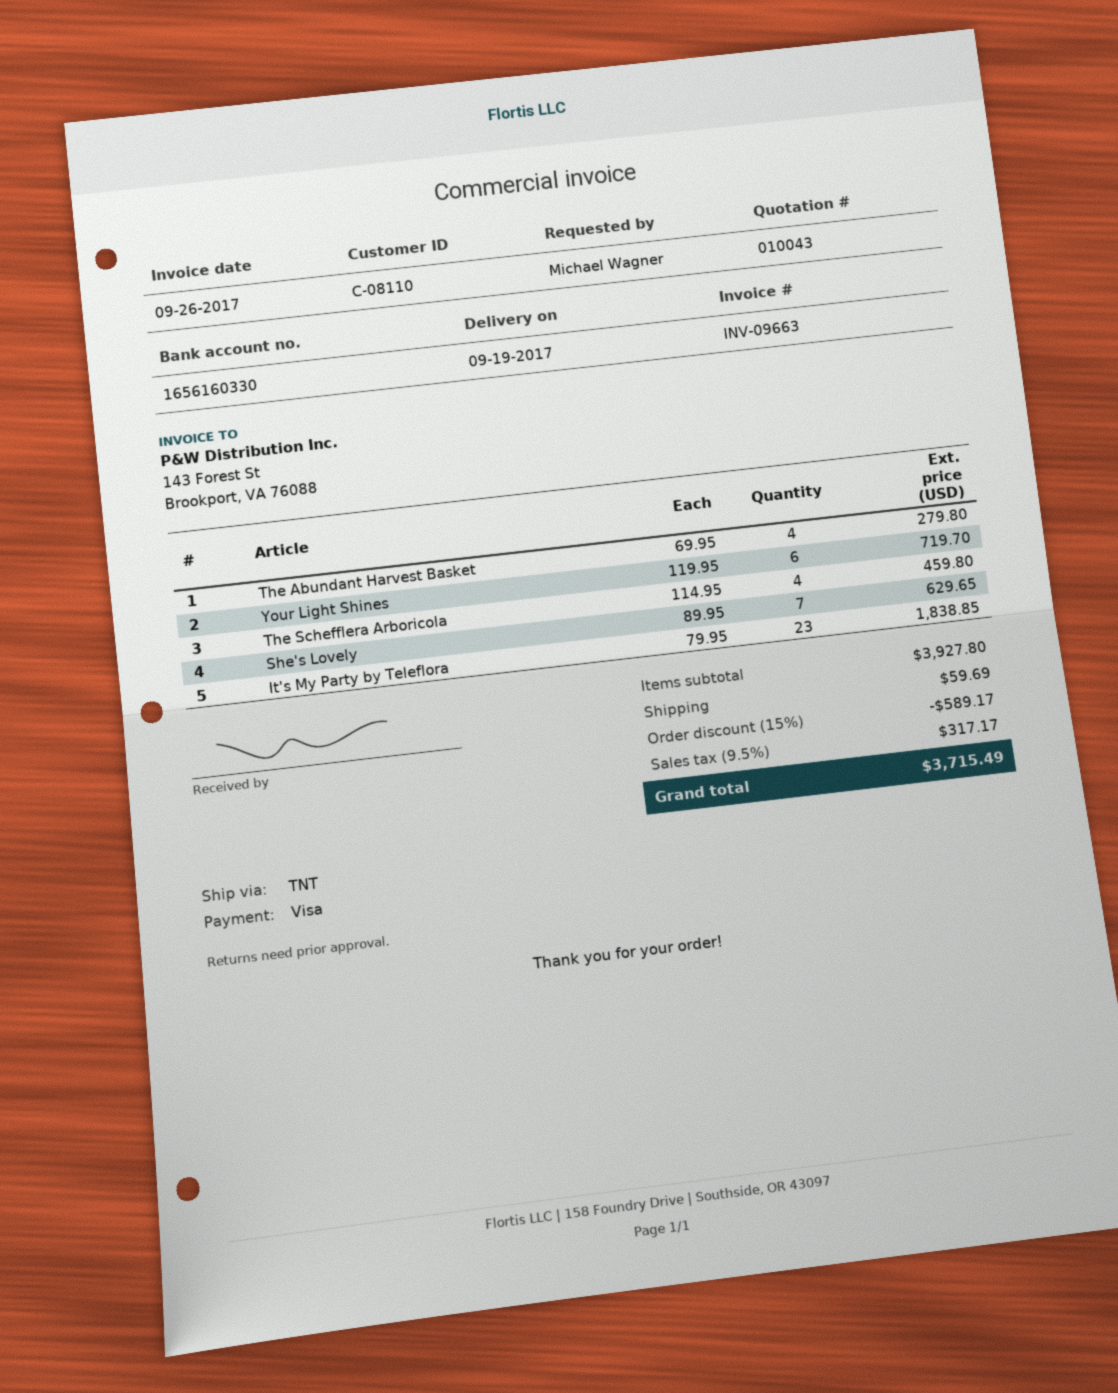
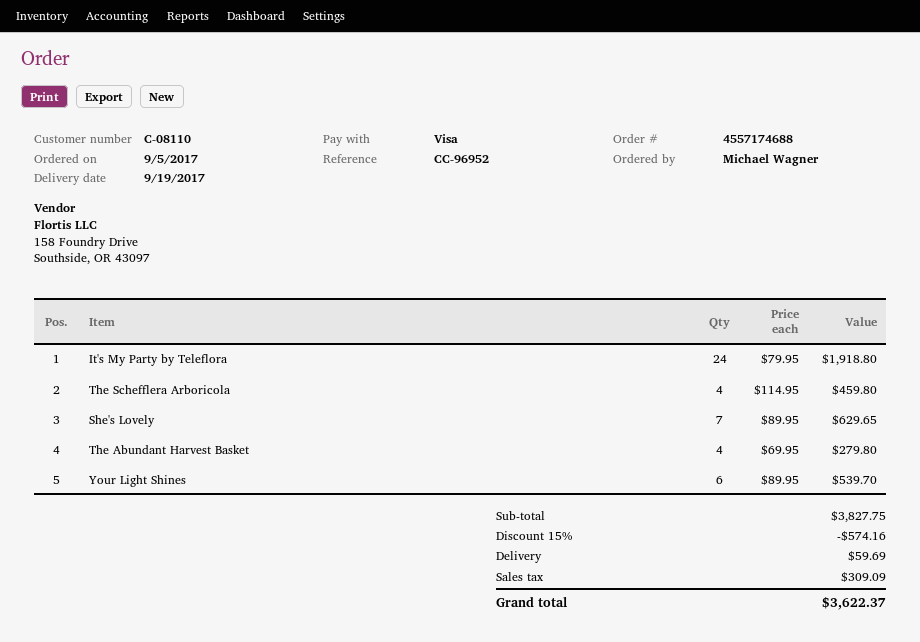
Your Light Shines: 6 x 119.95 = 719.70 -> 6 x 89.95 = 539.70
It's My Party by Teleflora: 23 x 79.95 = 1838.85 -> 24 x 79.95 = 1918.80
subtotal: 3927.80 -> 3827.75
discount: 15% = 589.17 -> 15% = 574.16
tax: 317.17 -> 309.09
total: 3715.49 -> 3622.37

